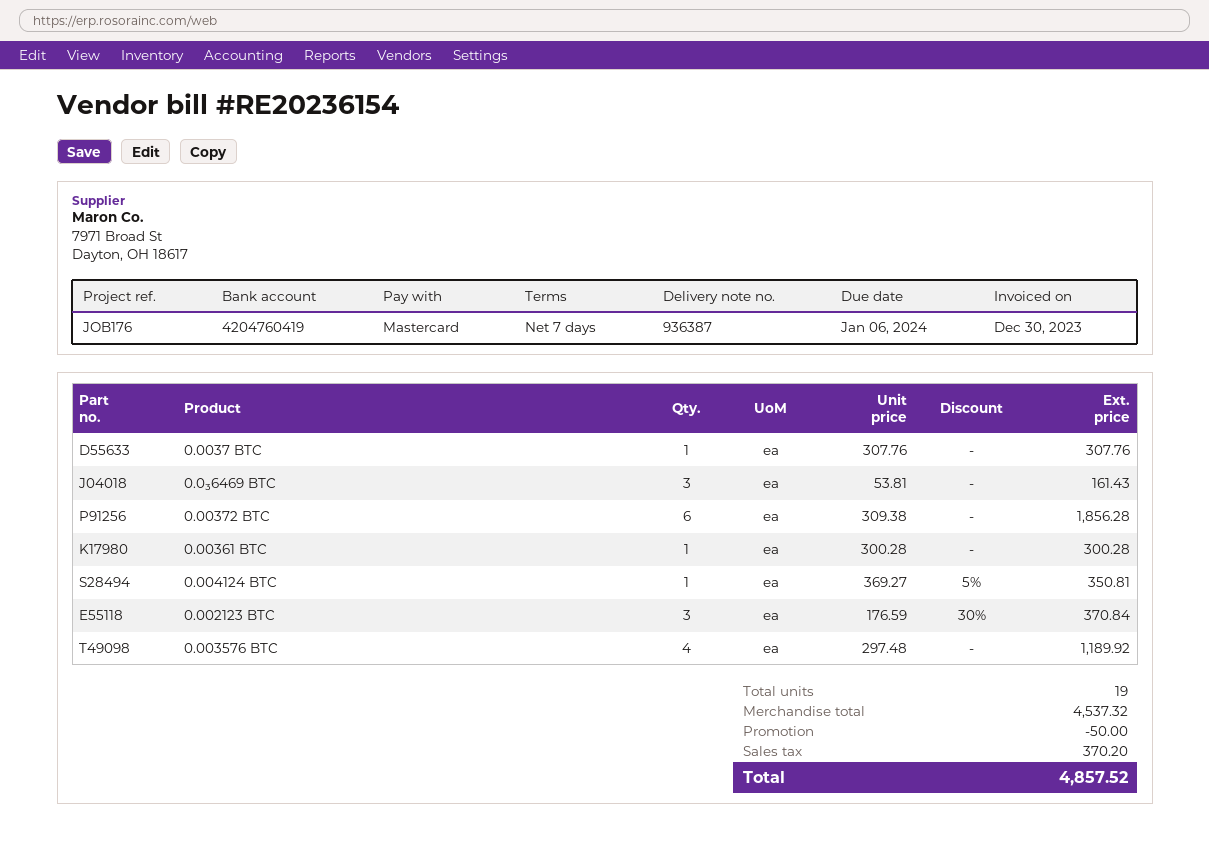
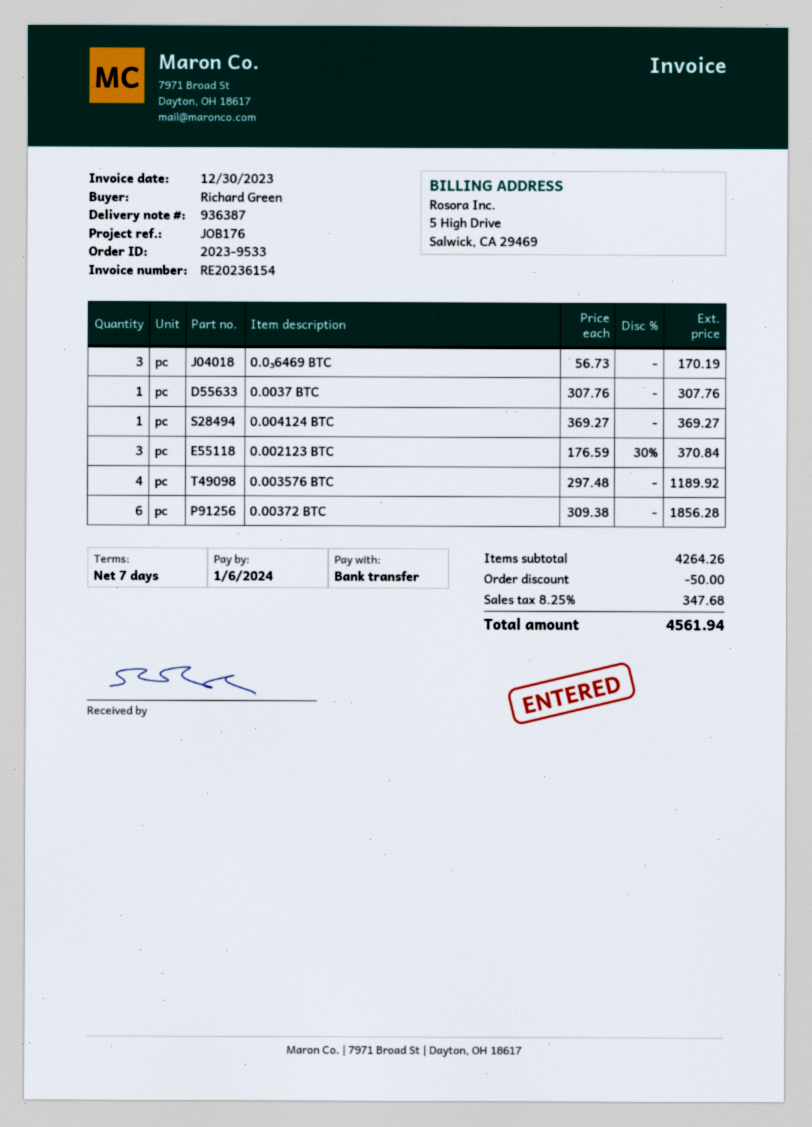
payment method: Mastercard -> bank transfer
0.0₃6469 BTC: 3 x 53.81 = 161.43 -> 3 x 56.73 = 170.19
0.00361 BTC: 1 x 300.28 = 300.28 -> none
0.004124 BTC: 1 x 369.27 - 5% = 350.81 -> 1 x 369.27 = 369.27
subtotal: 4537.32 -> 4264.26
tax: 370.20 -> 347.68
total: 4857.52 -> 4561.94

